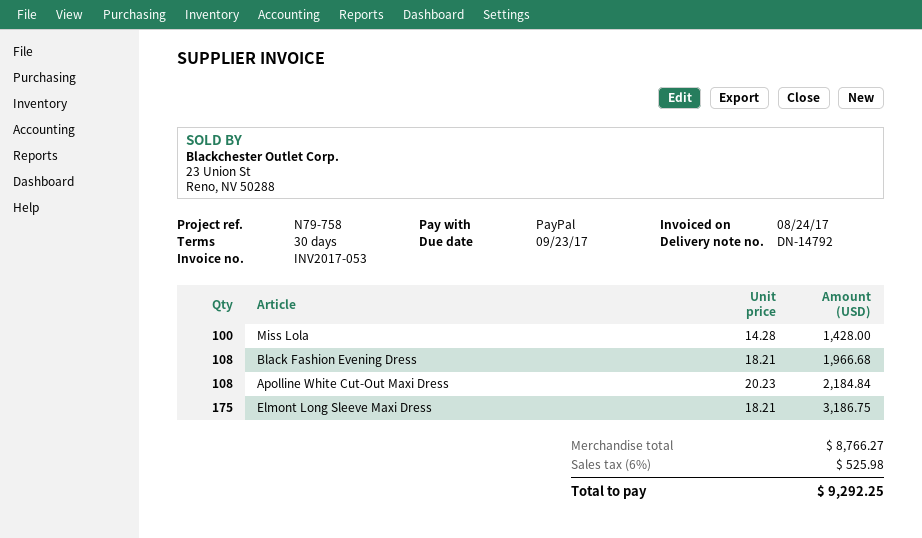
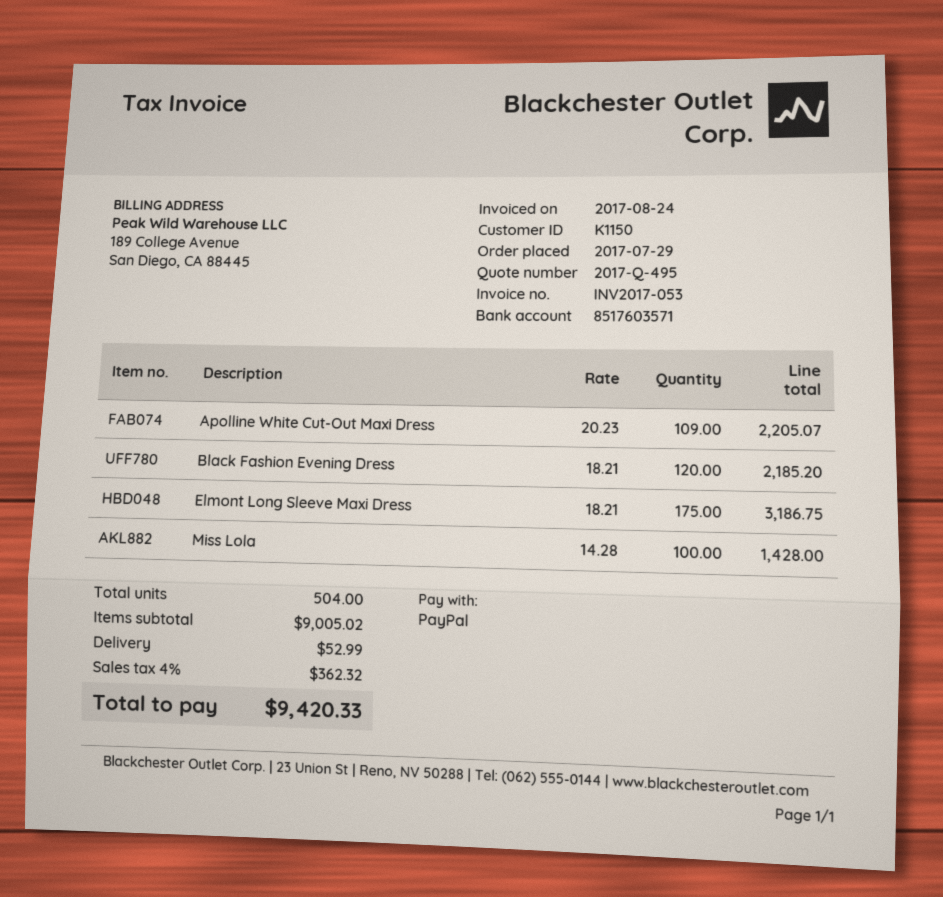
Black Fashion Evening Dress: 108 x 18.21 = 1966.68 -> 120 x 18.21 = 2185.20
Apolline White Cut-Out Maxi Dress: 108 x 20.23 = 2184.84 -> 109 x 20.23 = 2205.07
subtotal: 8766.27 -> 9005.02
shipping: none -> 52.99
tax: 6% = 525.98 -> 4% = 362.32
total: 9292.25 -> 9420.33

